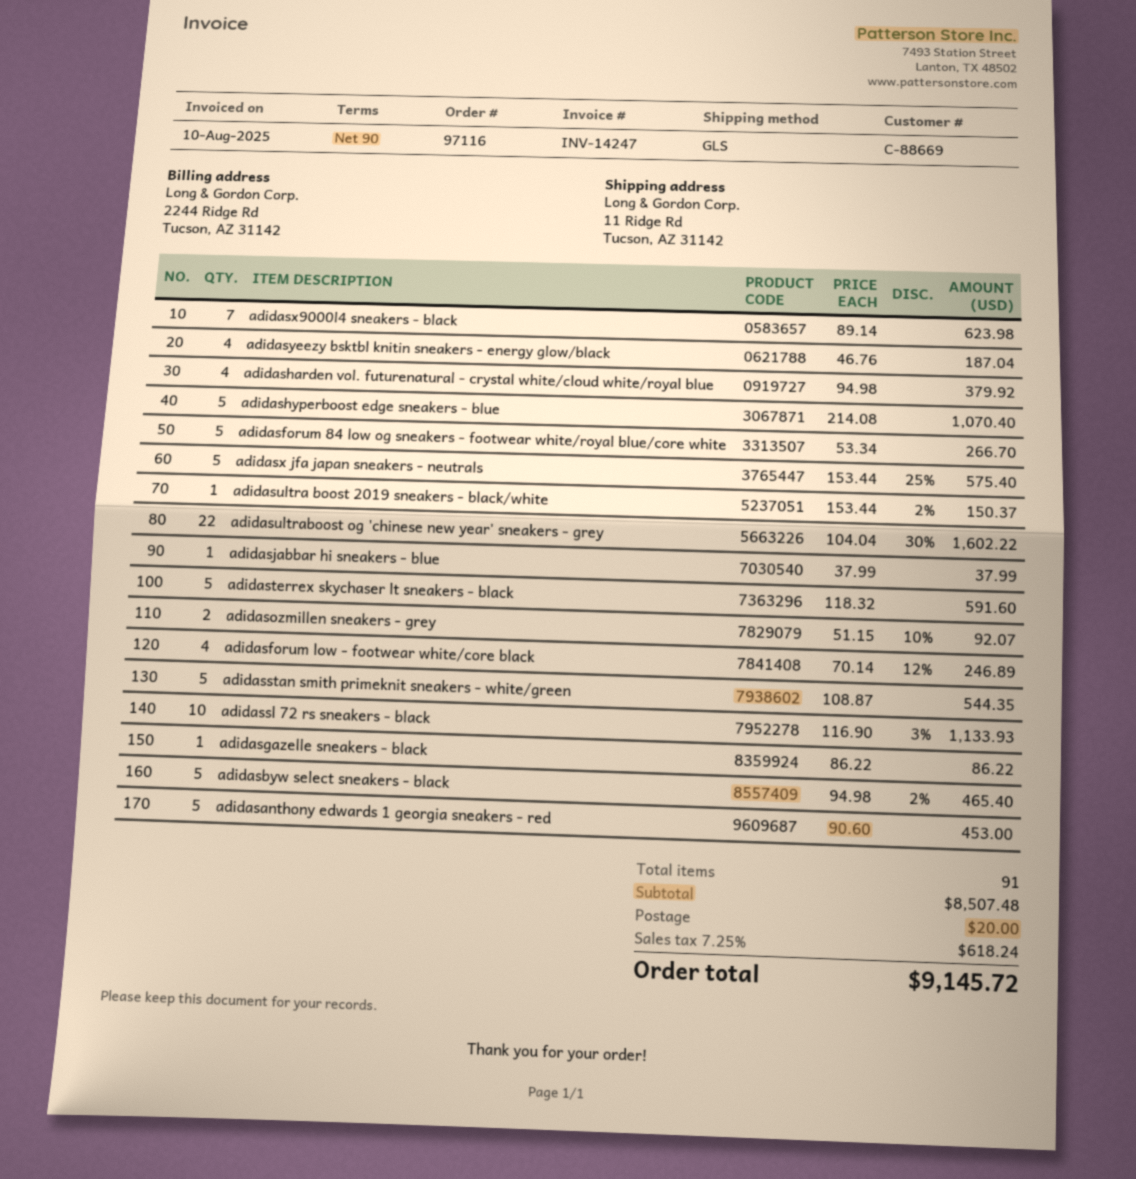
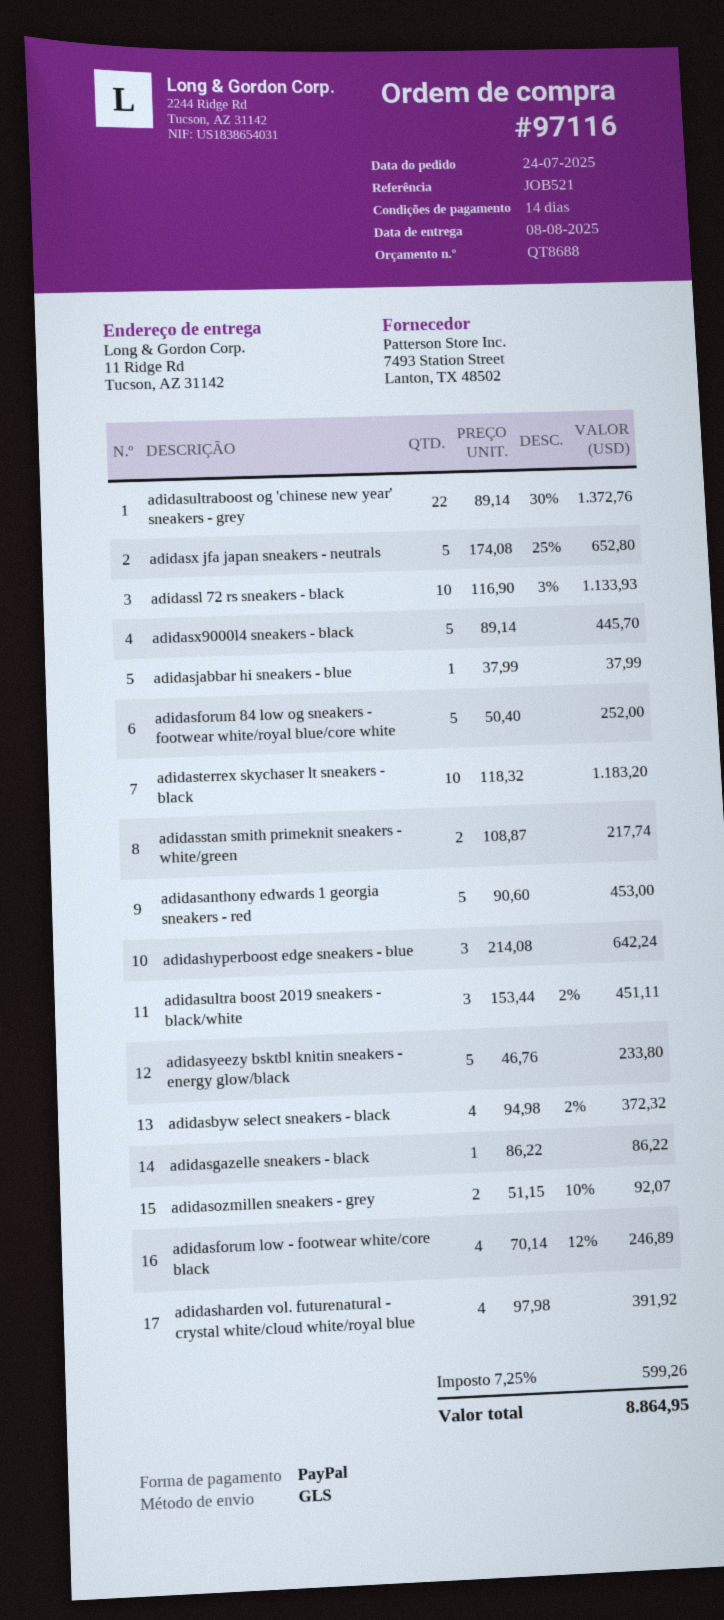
payment terms: 90 days -> 14 days
adidasx9000l4 sneakers - black: 7 x 89.14 = 623.98 -> 5 x 89.14 = 445.70
adidasyeezy bsktbl knitin sneakers - energy glow/black: 4 x 46.76 = 187.04 -> 5 x 46.76 = 233.80
adidasharden vol. futurenatural - crystal white/cloud white/royal blue: 4 x 94.98 = 379.92 -> 4 x 97.98 = 391.92
adidashyperboost edge sneakers - blue: 5 x 214.08 = 1070.40 -> 3 x 214.08 = 642.24
adidasforum 84 low og sneakers - footwear white/royal blue/core white: 5 x 53.34 = 266.70 -> 5 x 50.40 = 252.00
adidasx jfa japan sneakers - neutrals: 5 x 153.44 - 25% = 575.40 -> 5 x 174.08 - 25% = 652.80
adidasultra boost 2019 sneakers - black/white: 1 x 153.44 - 2% = 150.37 -> 3 x 153.44 - 2% = 451.11
adidasultraboost og 'chinese new year' sneakers - grey: 22 x 104.04 - 30% = 1602.22 -> 22 x 89.14 - 30% = 1372.76
adidasterrex skychaser lt sneakers - black: 5 x 118.32 = 591.60 -> 10 x 118.32 = 1183.20
adidasstan smith primeknit sneakers - white/green: 5 x 108.87 = 544.35 -> 2 x 108.87 = 217.74
adidasbyw select sneakers - black: 5 x 94.98 - 2% = 465.40 -> 4 x 94.98 - 2% = 372.32
shipping: 20.00 -> none
tax: 7.25% = 618.24 -> 7.25% = 599.26
total: 9145.72 -> 8864.95

